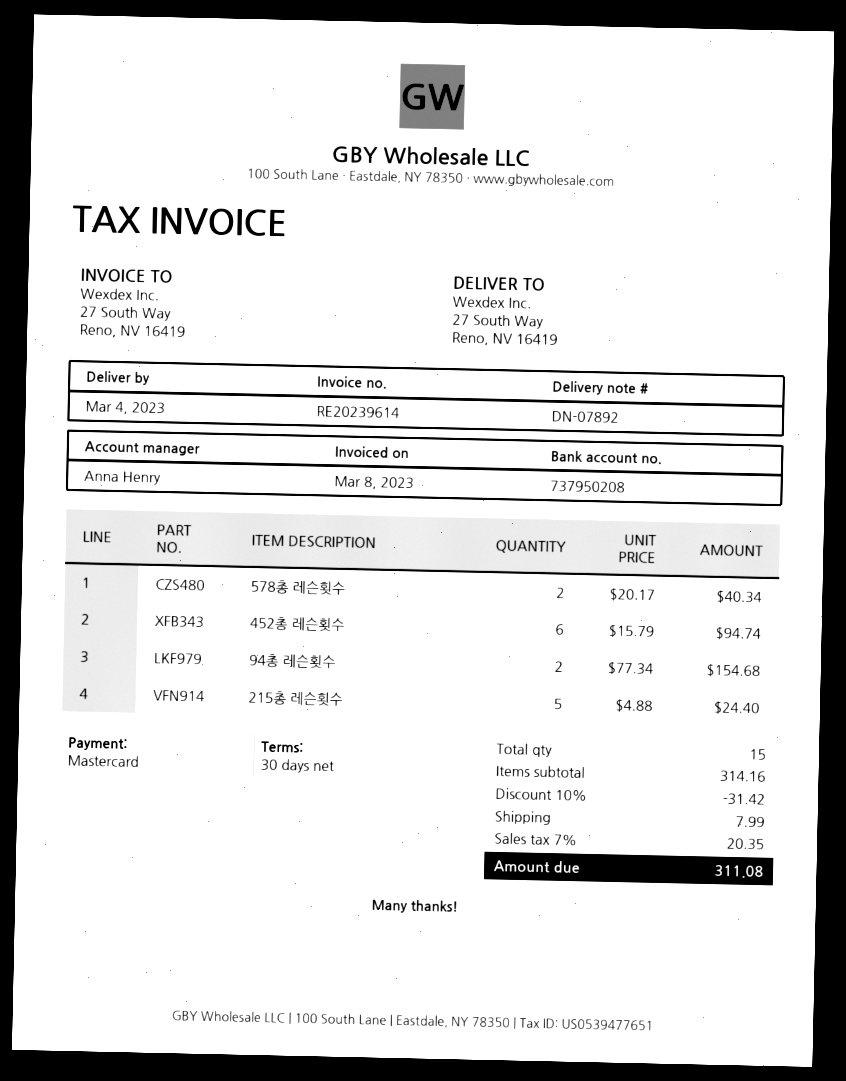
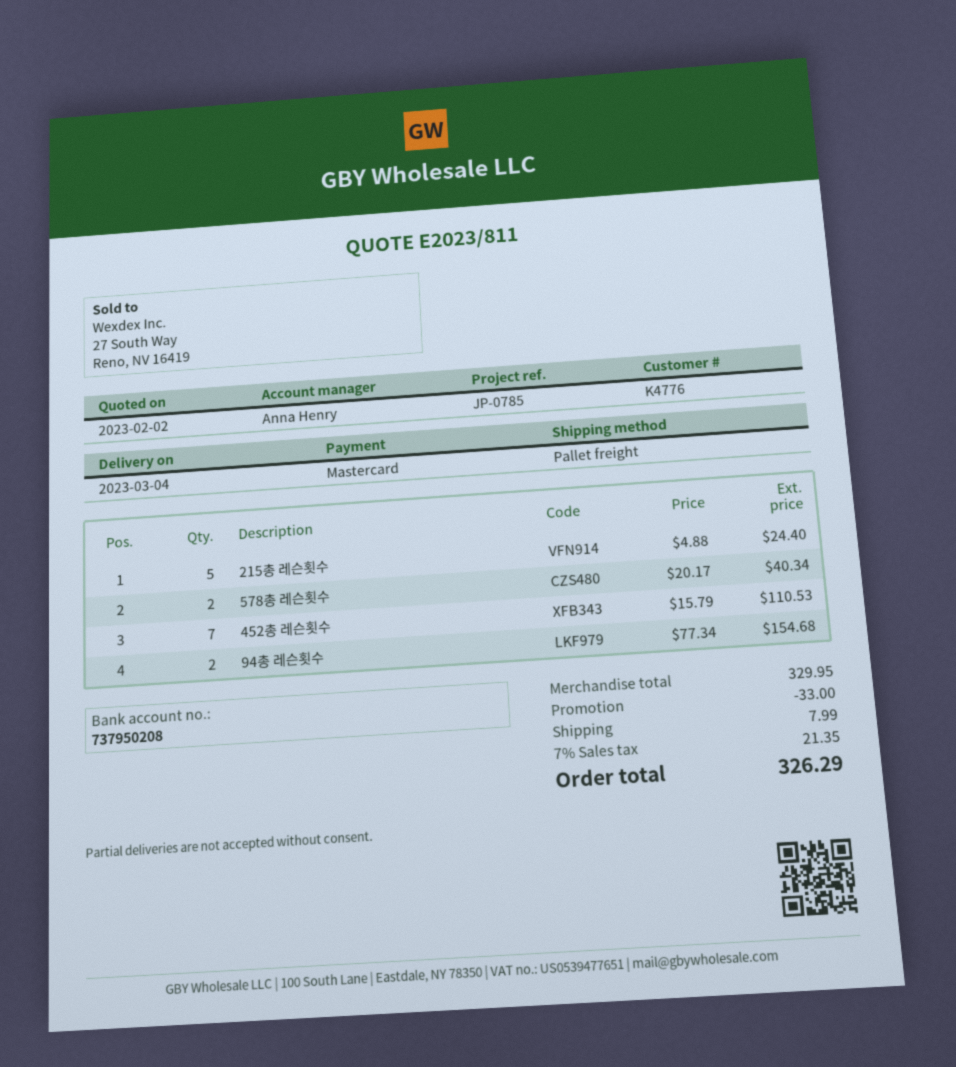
452총 레슨횟수: 6 x 15.79 = 94.74 -> 7 x 15.79 = 110.53
subtotal: 314.16 -> 329.95
discount: 31.42 -> 33.00
tax: 7% = 20.35 -> 7% = 21.35
total: 311.08 -> 326.29

